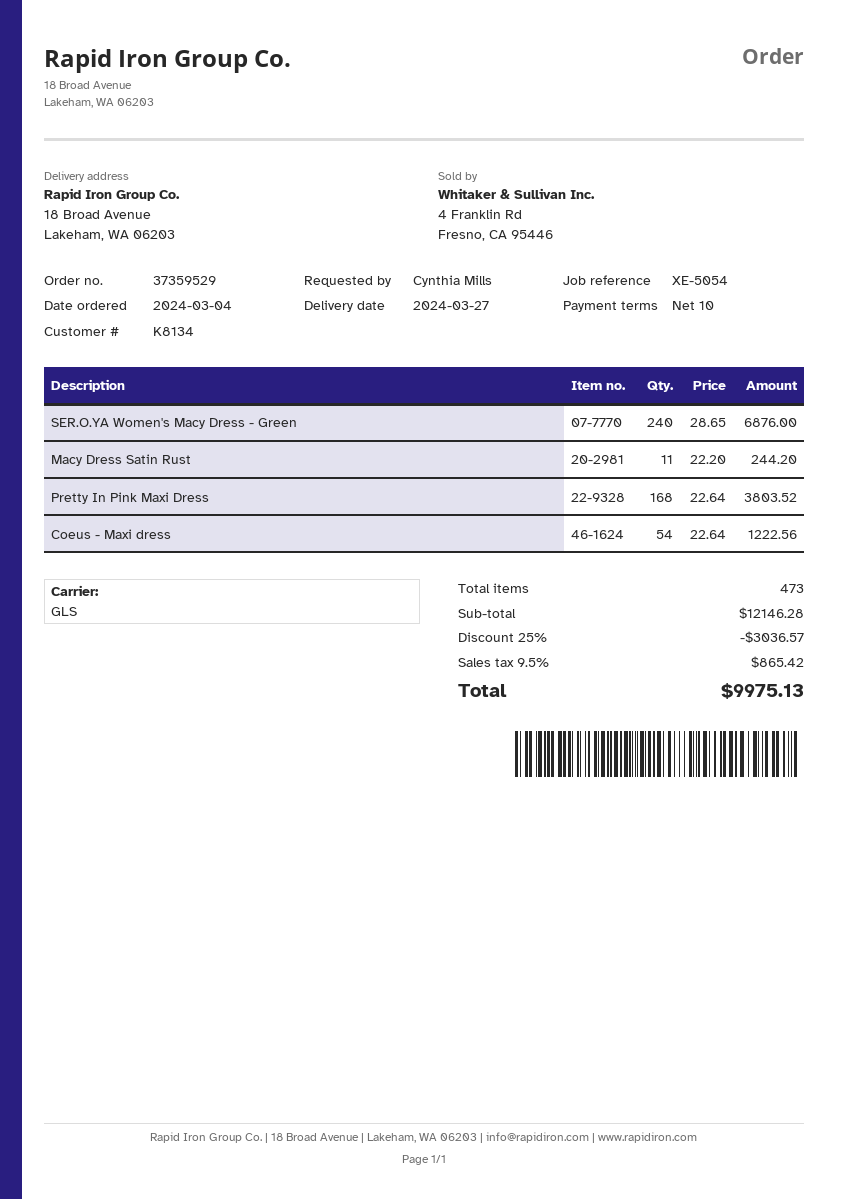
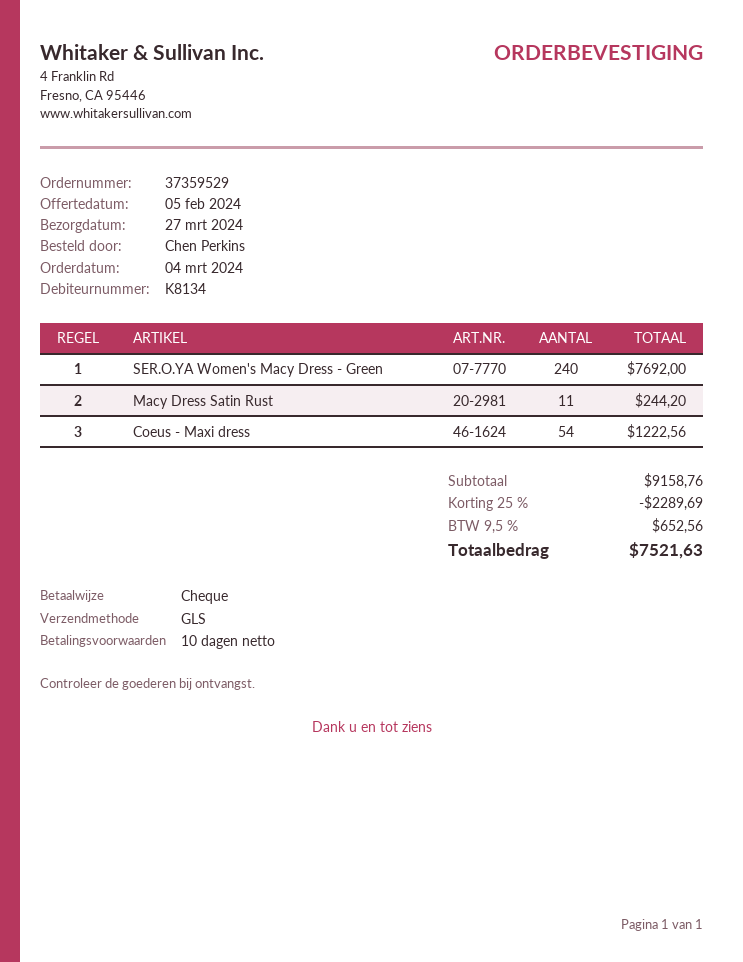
ordered by: Cynthia Mills -> Chen Perkins
SER.O.YA Women's Macy Dress - Green: 240 for 6876.00 -> 240 for 7692.00
Pretty In Pink Maxi Dress: 168 for 3803.52 -> none
subtotal: 12146.28 -> 9158.76
discount: 25% = 3036.57 -> 25% = 2289.69
tax: 9.5% = 865.42 -> 9.5% = 652.56
total: 9975.13 -> 7521.63

